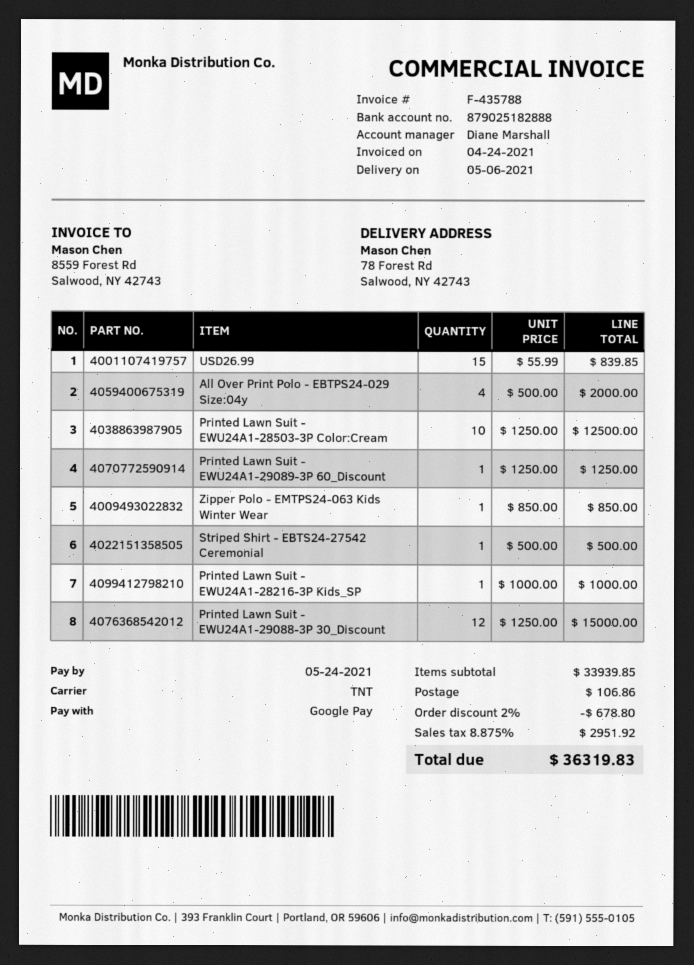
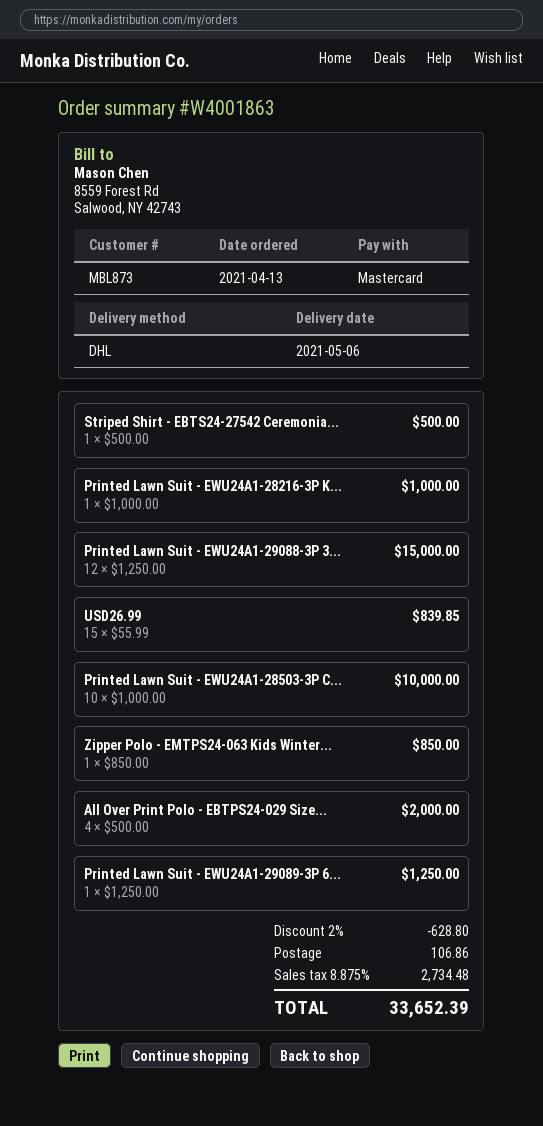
payment method: Google Pay -> Mastercard
shipping method: TNT -> DHL
Printed Lawn Suit - EWU24A1-28503-3P Color:Cream: 10 x 1250.00 = 12500.00 -> 10 x 1000.00 = 10000.00
discount: 2% = 678.80 -> 2% = 628.80
tax: 8.875% = 2951.92 -> 8.875% = 2734.48
total: 36319.83 -> 33652.39

